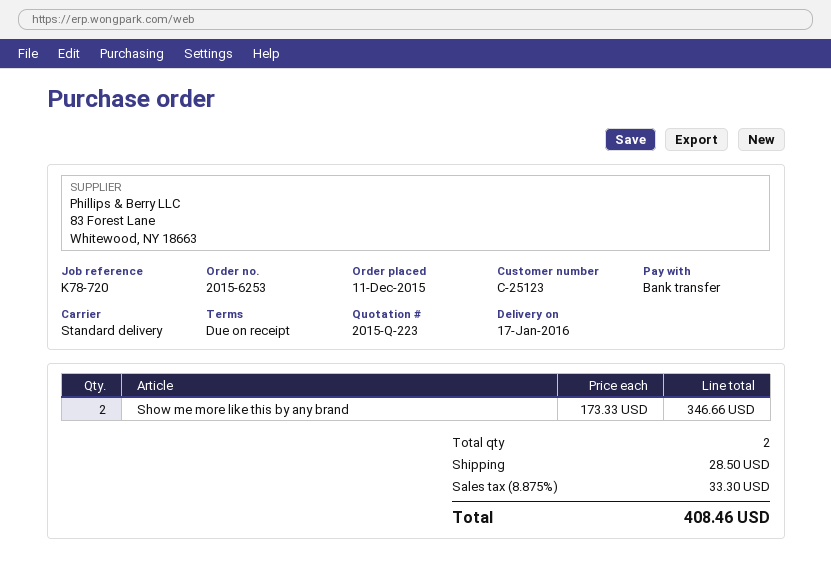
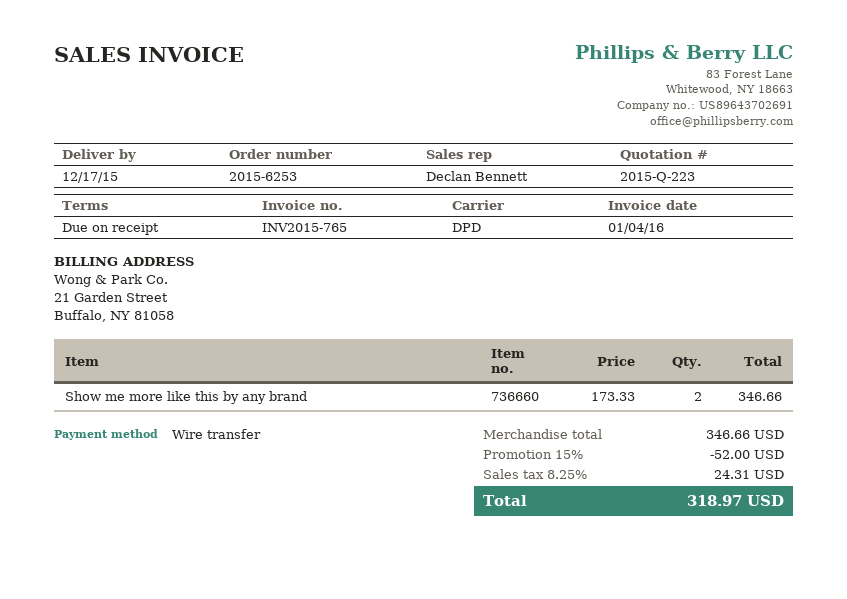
delivery date: 2016-01-17 -> 2015-12-17
shipping method: standard -> DPD
discount: none -> 15% = 52.00
shipping: 28.50 -> none
tax: 8.875% = 33.30 -> 8.25% = 24.31
total: 408.46 -> 318.97

